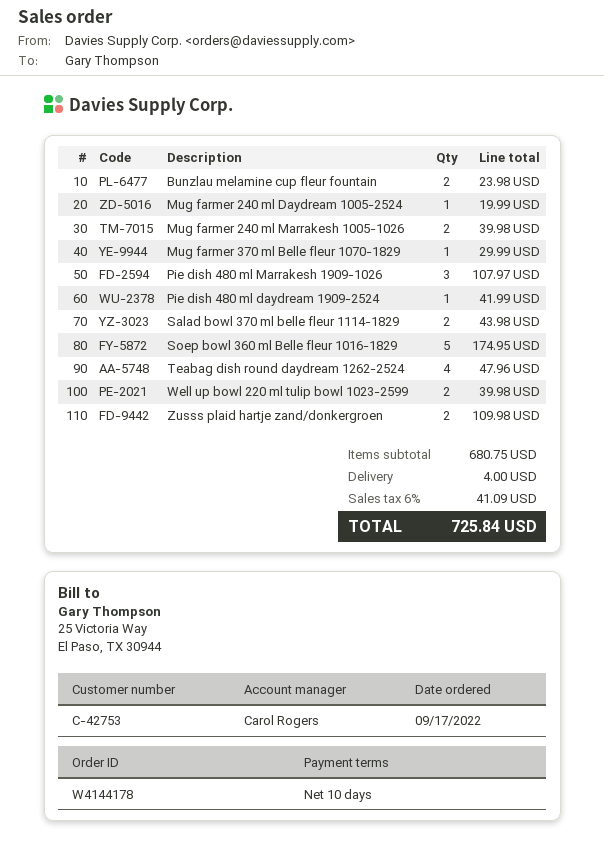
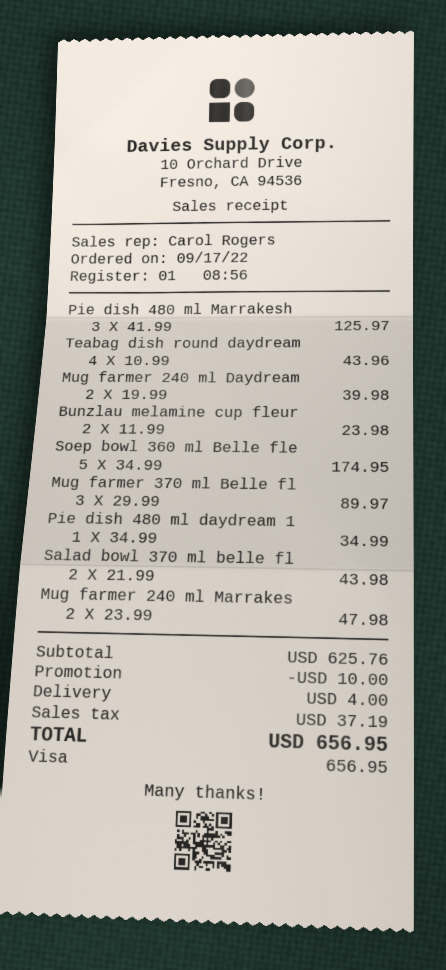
Mug farmer 240 ml Daydream 1005-2524: 1 for 19.99 -> 2 for 39.98
Mug farmer 240 ml Marrakesh 1005-1026: 2 for 39.98 -> 2 for 47.98
Mug farmer 370 ml Belle fleur 1070-1829: 1 for 29.99 -> 3 for 89.97
Pie dish 480 ml Marrakesh 1909-1026: 3 for 107.97 -> 3 for 125.97
Pie dish 480 ml daydream 1909-2524: 1 for 41.99 -> 1 for 34.99
Teabag dish round daydream 1262-2524: 4 for 47.96 -> 4 for 43.96
Well up bowl 220 ml tulip bowl 1023-2599: 2 for 39.98 -> none
Zusss plaid hartje zand/donkergroen: 2 for 109.98 -> none
subtotal: 680.75 -> 625.76
discount: none -> 10.00
tax: 41.09 -> 37.19
total: 725.84 -> 656.95

